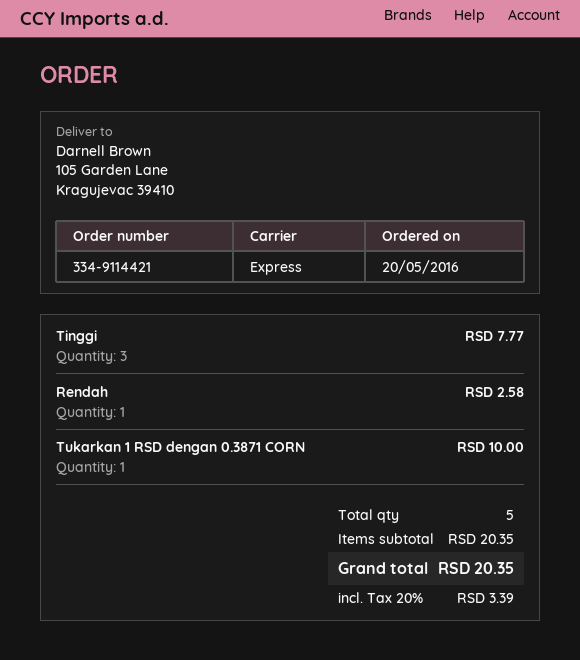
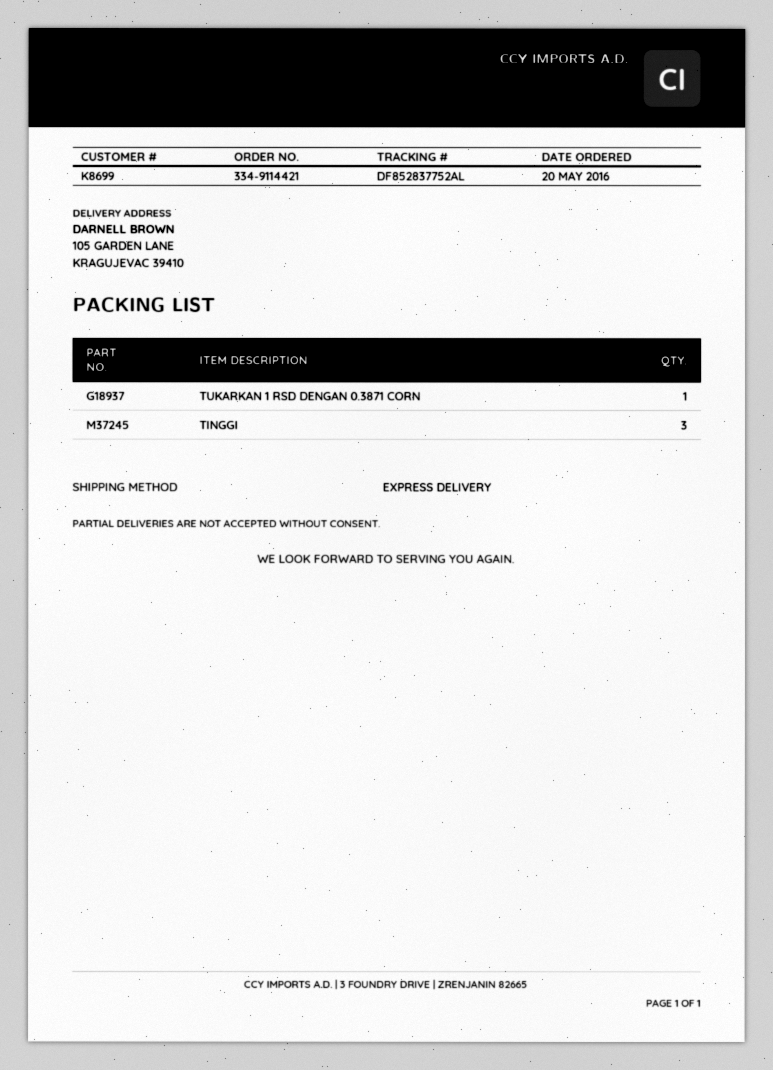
Rendah: 1 -> none

